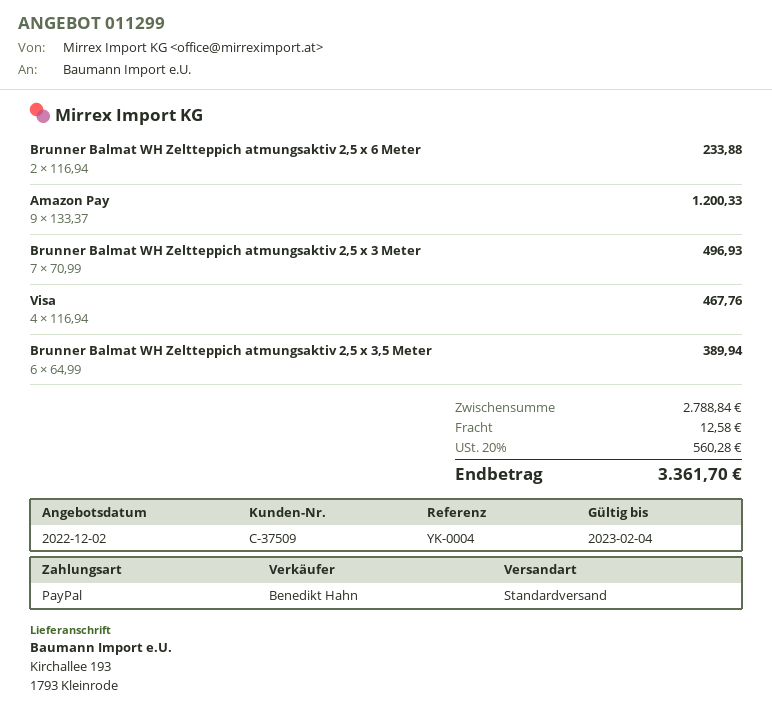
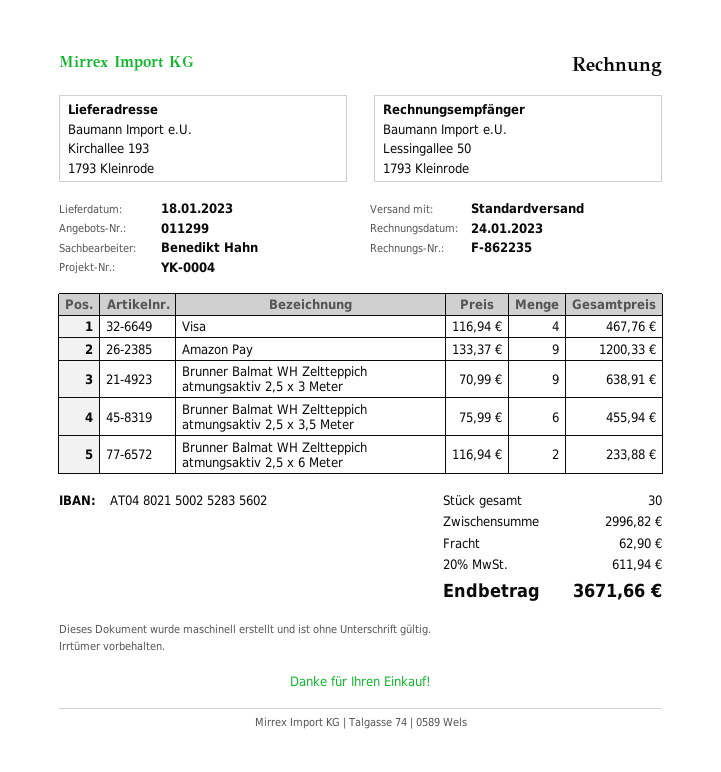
Brunner Balmat WH Zeltteppich atmungsaktiv 2,5 x 3 Meter: 7 x 70.99 = 496.93 -> 9 x 70.99 = 638.91
Brunner Balmat WH Zeltteppich atmungsaktiv 2,5 x 3,5 Meter: 6 x 64.99 = 389.94 -> 6 x 75.99 = 455.94
subtotal: 2788.84 -> 2996.82
shipping: 12.58 -> 62.90
tax: 20% = 560.28 -> 20% = 611.94
total: 3361.70 -> 3671.66

